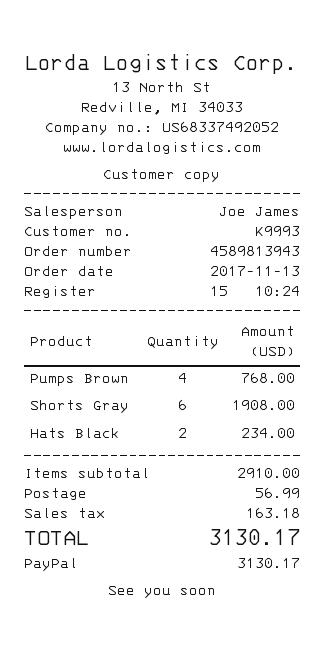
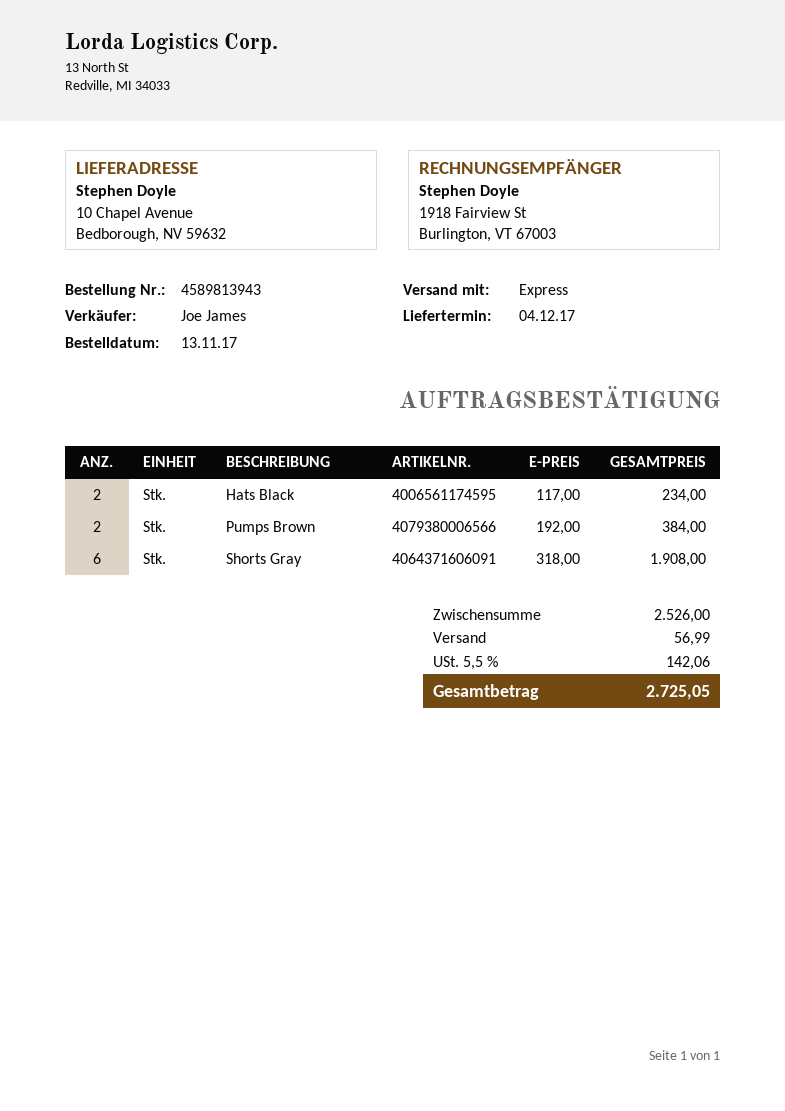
Pumps Brown: 4 for 768.00 -> 2 for 384.00
subtotal: 2910.00 -> 2526.00
tax: 163.18 -> 142.06
total: 3130.17 -> 2725.05

